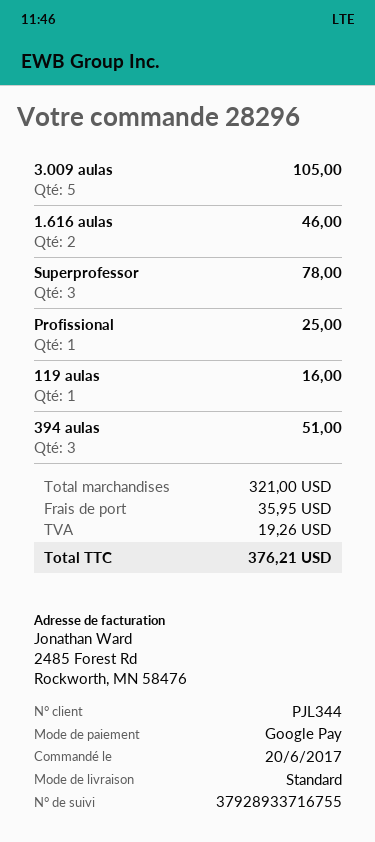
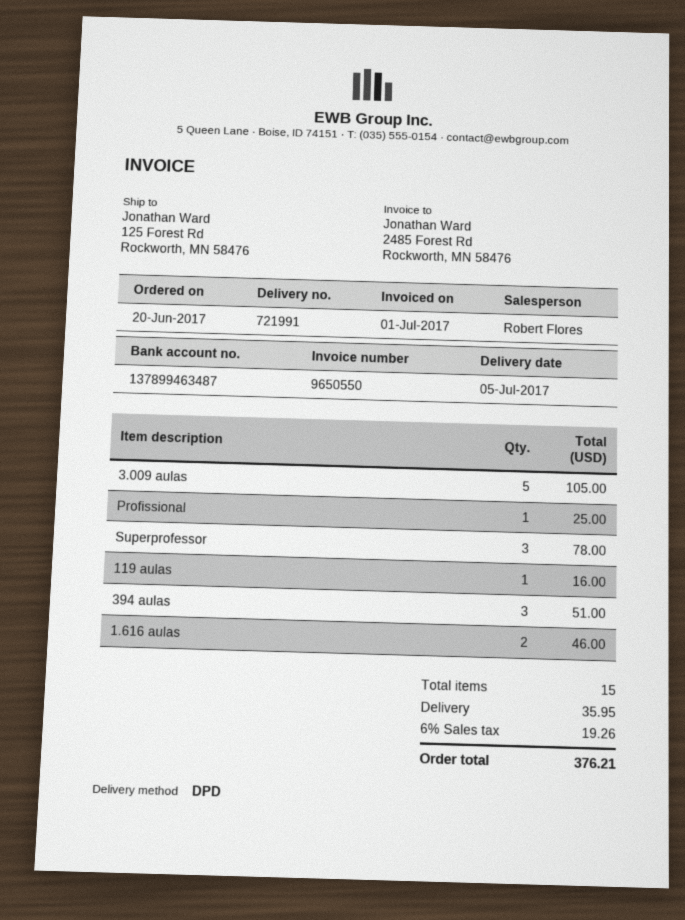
shipping method: standard -> DPD

